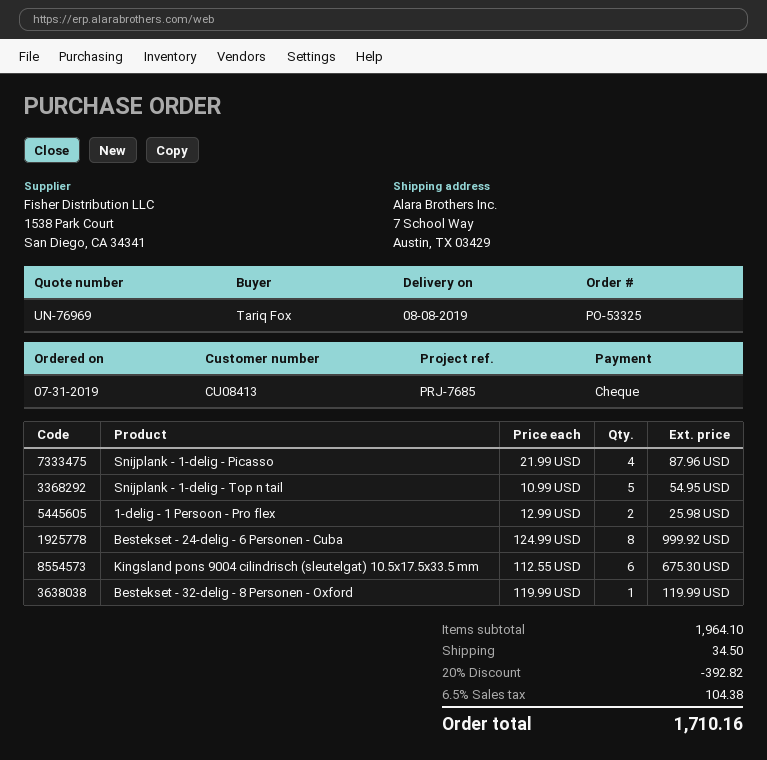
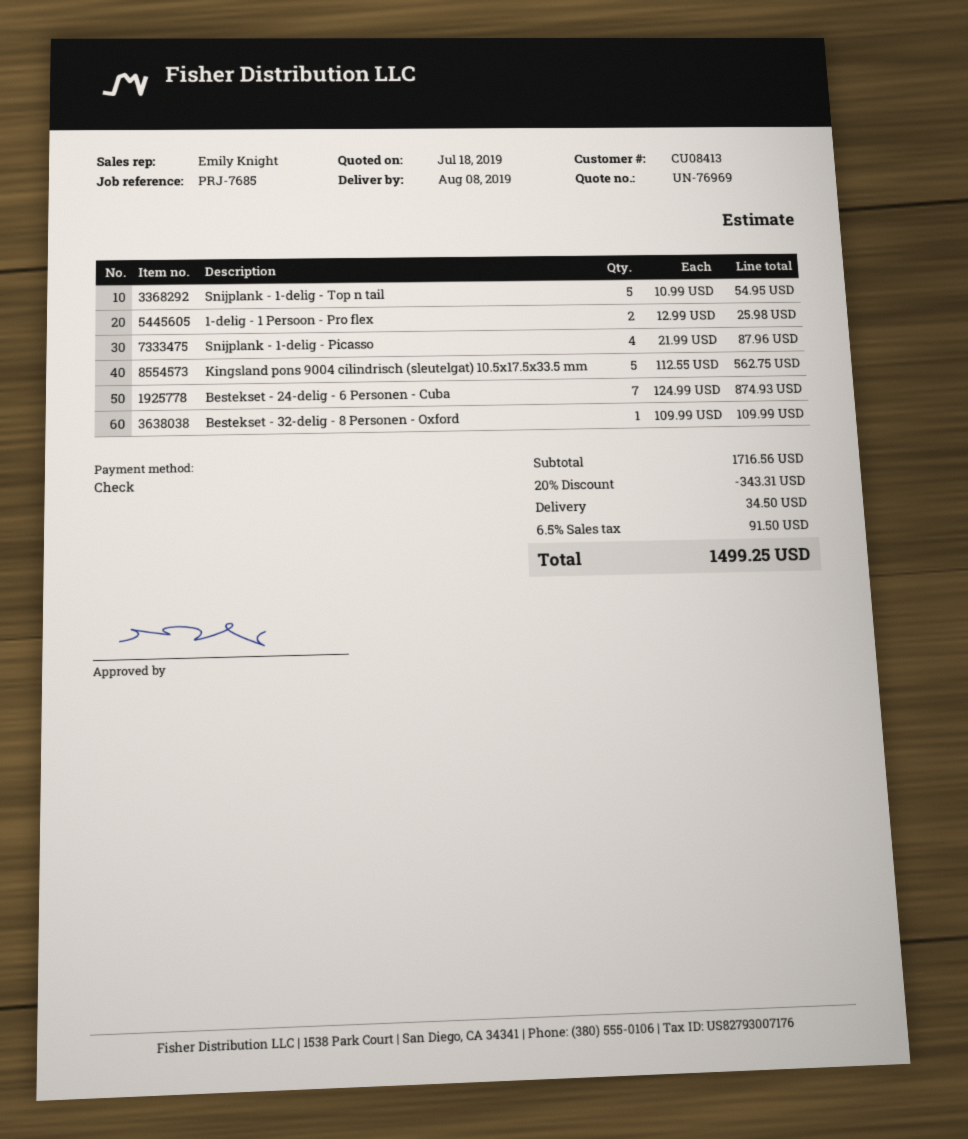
Bestekset - 24-delig - 6 Personen - Cuba: 8 x 124.99 = 999.92 -> 7 x 124.99 = 874.93
Kingsland pons 9004 cilindrisch (sleutelgat) 10.5x17.5x33.5 mm: 6 x 112.55 = 675.30 -> 5 x 112.55 = 562.75
Bestekset - 32-delig - 8 Personen - Oxford: 1 x 119.99 = 119.99 -> 1 x 109.99 = 109.99
subtotal: 1964.10 -> 1716.56
discount: 20% = 392.82 -> 20% = 343.31
tax: 6.5% = 104.38 -> 6.5% = 91.50
total: 1710.16 -> 1499.25

